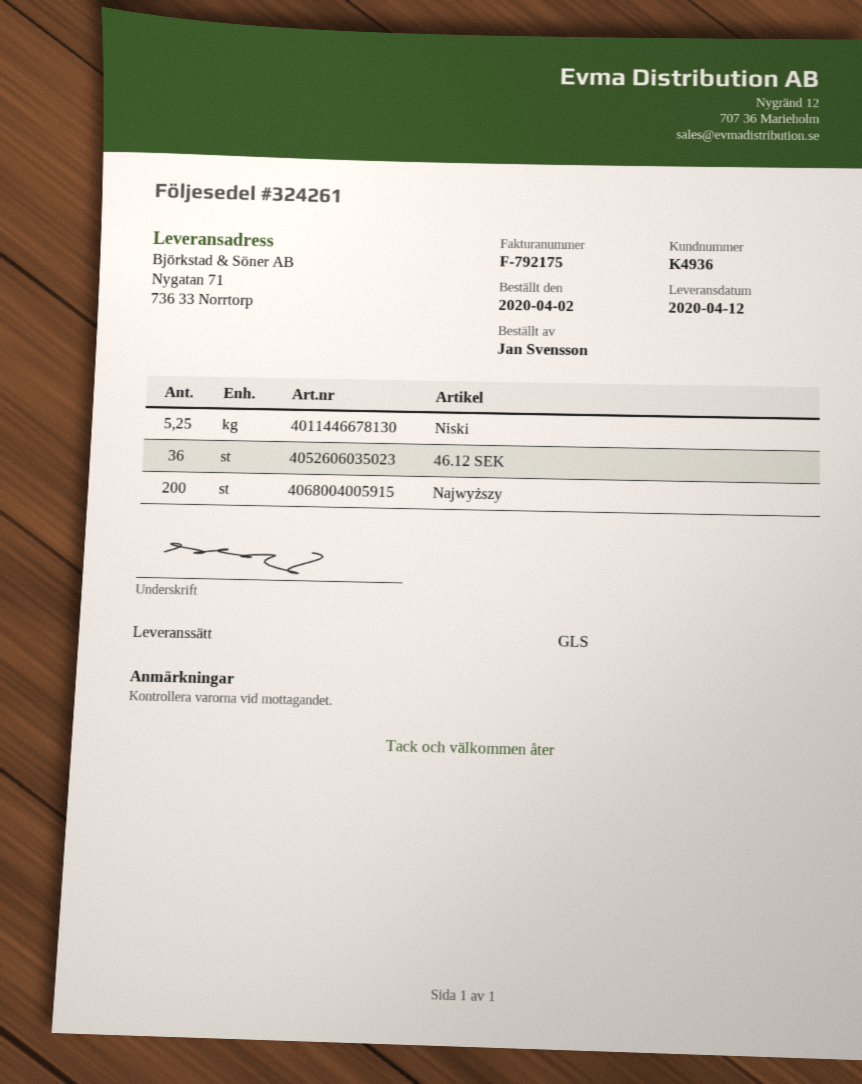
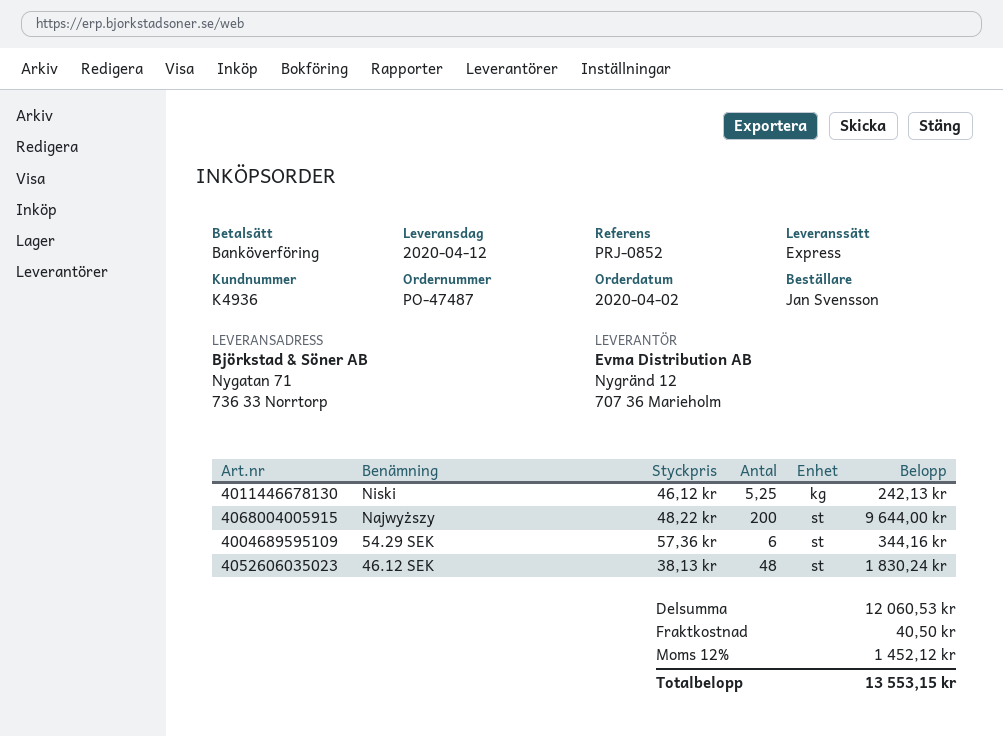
shipping method: GLS -> express
46.12 SEK: 36 -> 48
54.29 SEK: none -> 6

